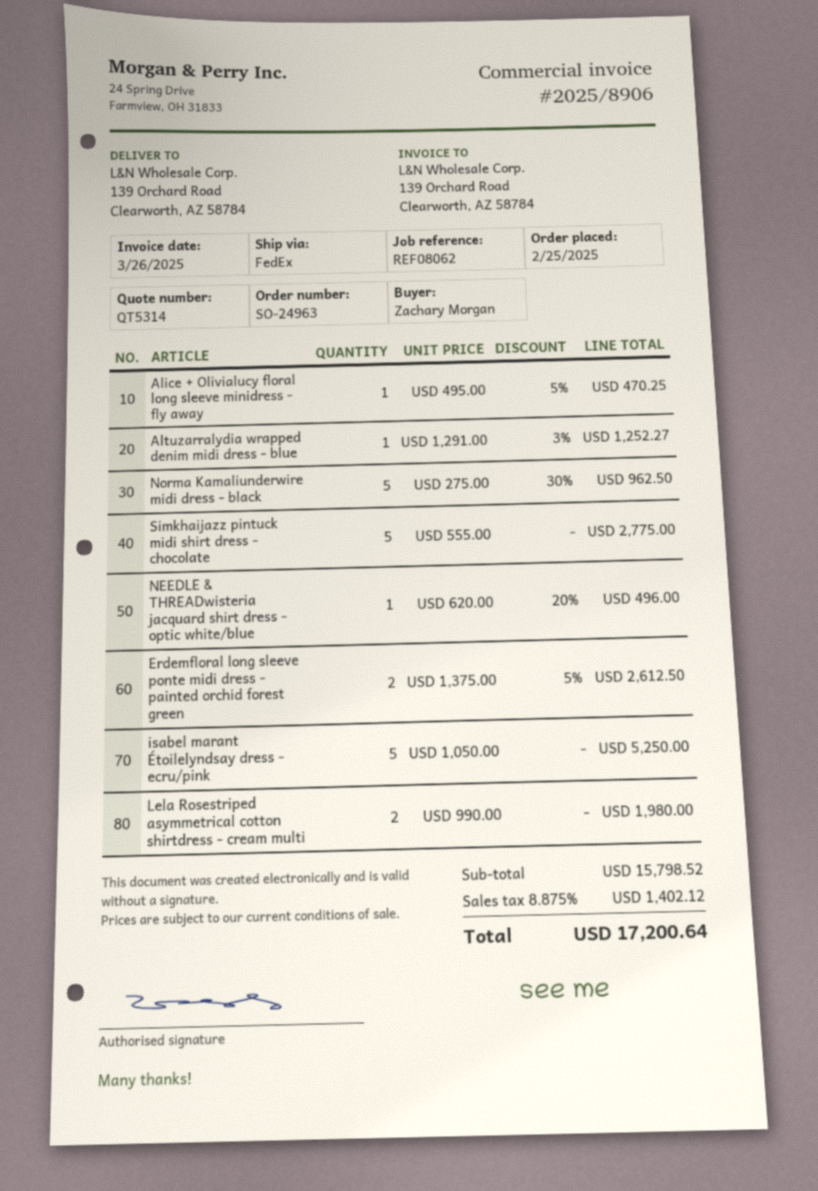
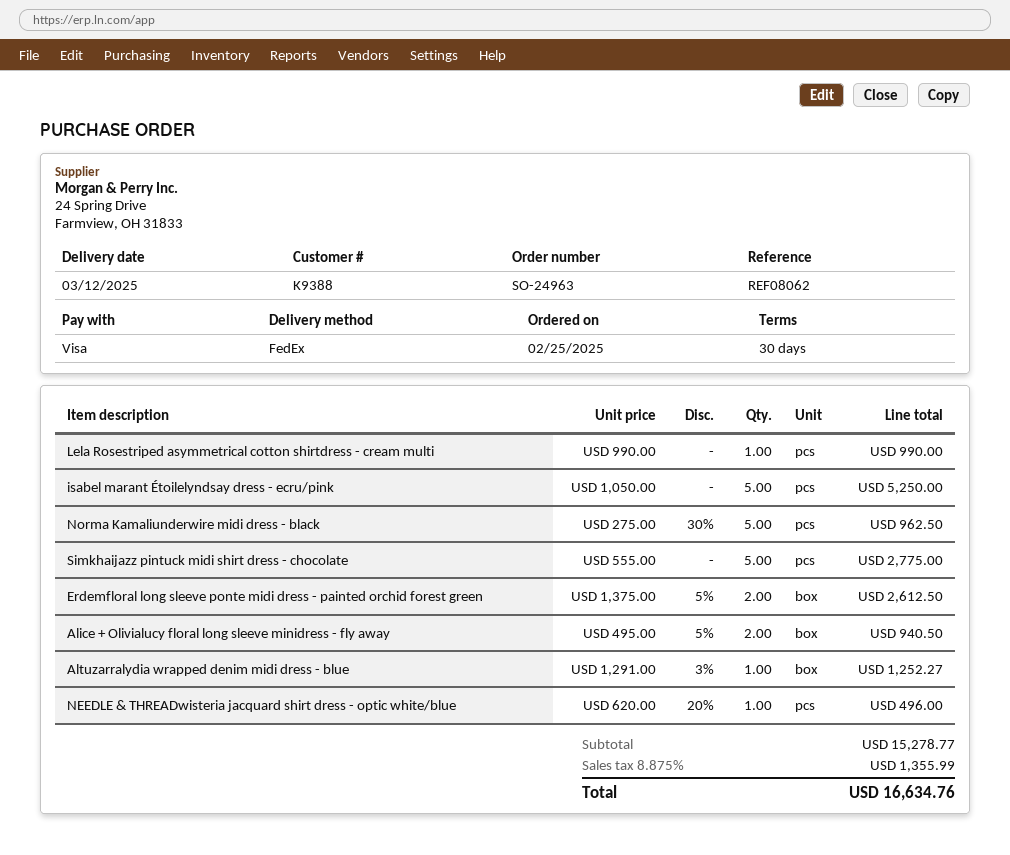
Alice + Olivialucy floral long sleeve minidress - fly away: 1 x 495.00 - 5% = 470.25 -> 2 x 495.00 - 5% = 940.50
Lela Rosestriped asymmetrical cotton shirtdress - cream multi: 2 x 990.00 = 1980.00 -> 1 x 990.00 = 990.00
subtotal: 15798.52 -> 15278.77
tax: 8.875% = 1402.12 -> 8.875% = 1355.99
total: 17200.64 -> 16634.76

